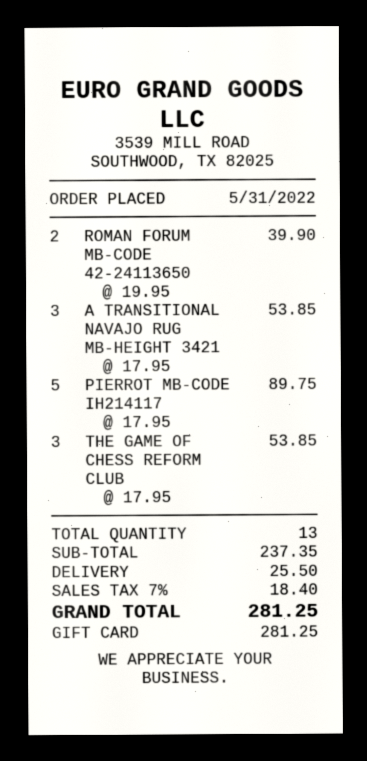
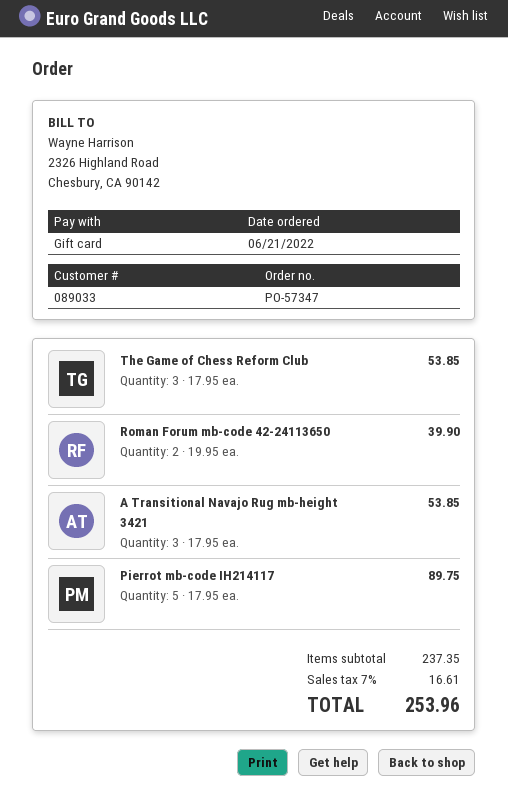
order date: 2022-05-31 -> 2022-06-21
shipping: 25.50 -> none
tax: 7% = 18.40 -> 7% = 16.61
total: 281.25 -> 253.96

